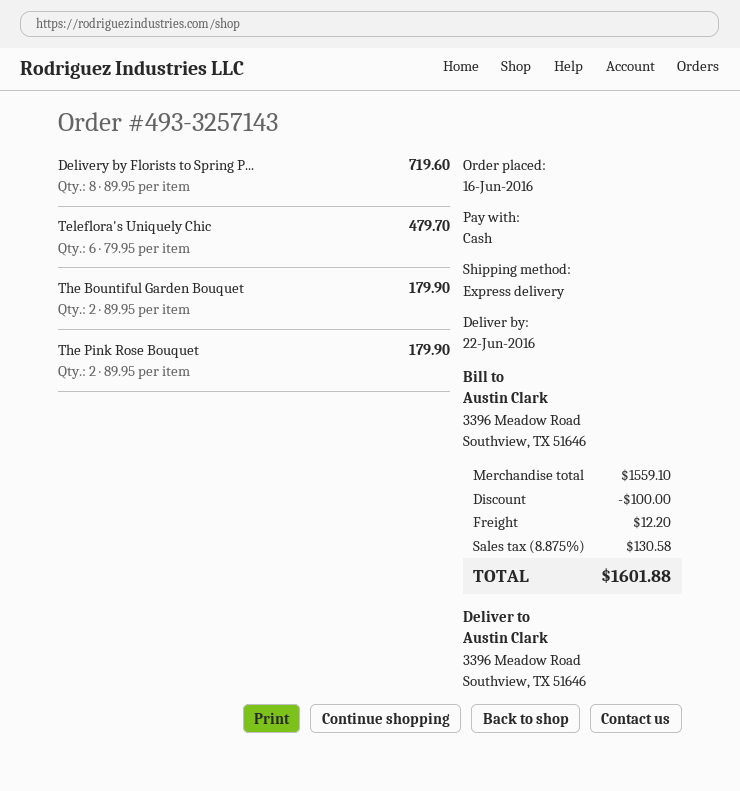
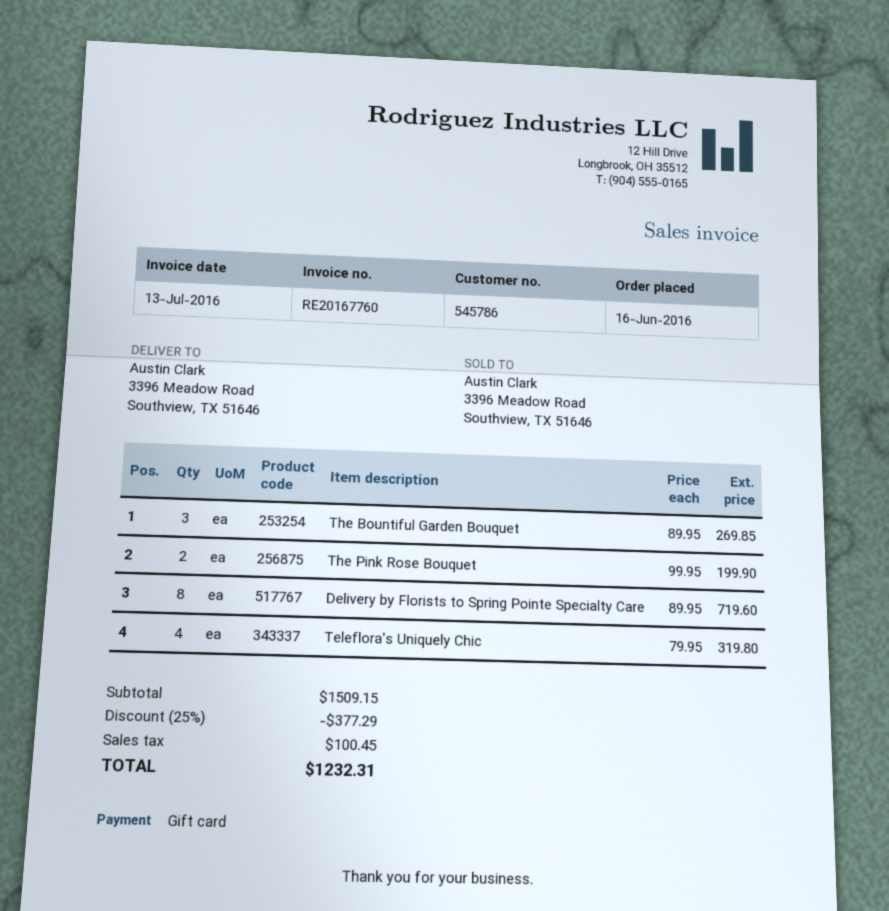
payment method: cash -> gift card
Teleflora's Uniquely Chic: 6 x 79.95 = 479.70 -> 4 x 79.95 = 319.80
The Bountiful Garden Bouquet: 2 x 89.95 = 179.90 -> 3 x 89.95 = 269.85
The Pink Rose Bouquet: 2 x 89.95 = 179.90 -> 2 x 99.95 = 199.90
subtotal: 1559.10 -> 1509.15
discount: 100.00 -> 377.29
shipping: 12.20 -> none
tax: 130.58 -> 100.45
total: 1601.88 -> 1232.31

